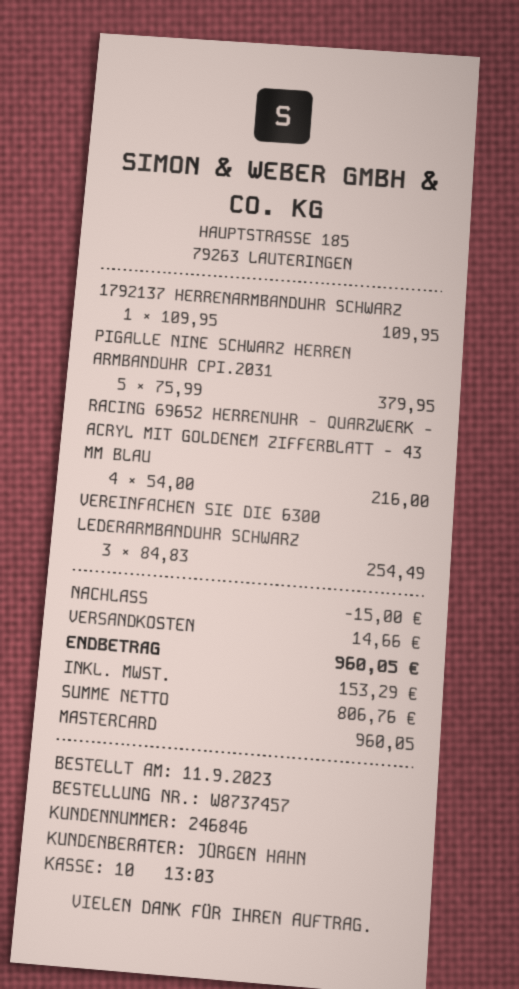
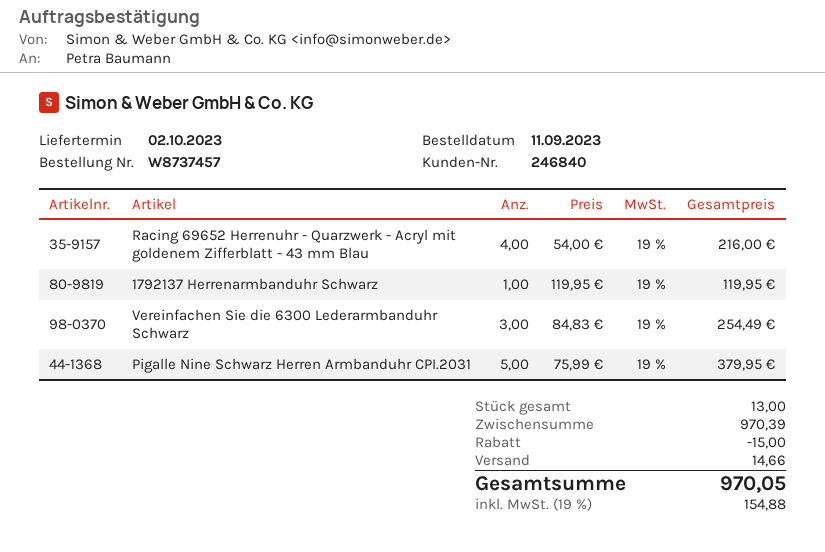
customer number: 246846 -> 246840
1792137 HERRENARMBANDUHR SCHWARZ: 1 x 109.95 = 109.95 -> 1 x 119.95 = 119.95
tax: 153.29 -> 154.88
total: 960.05 -> 970.05

